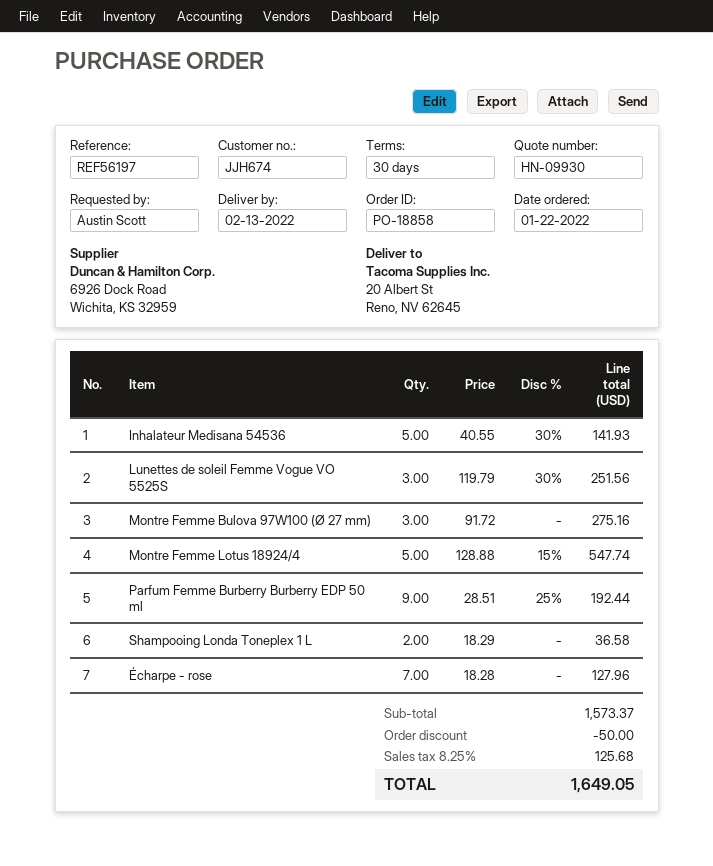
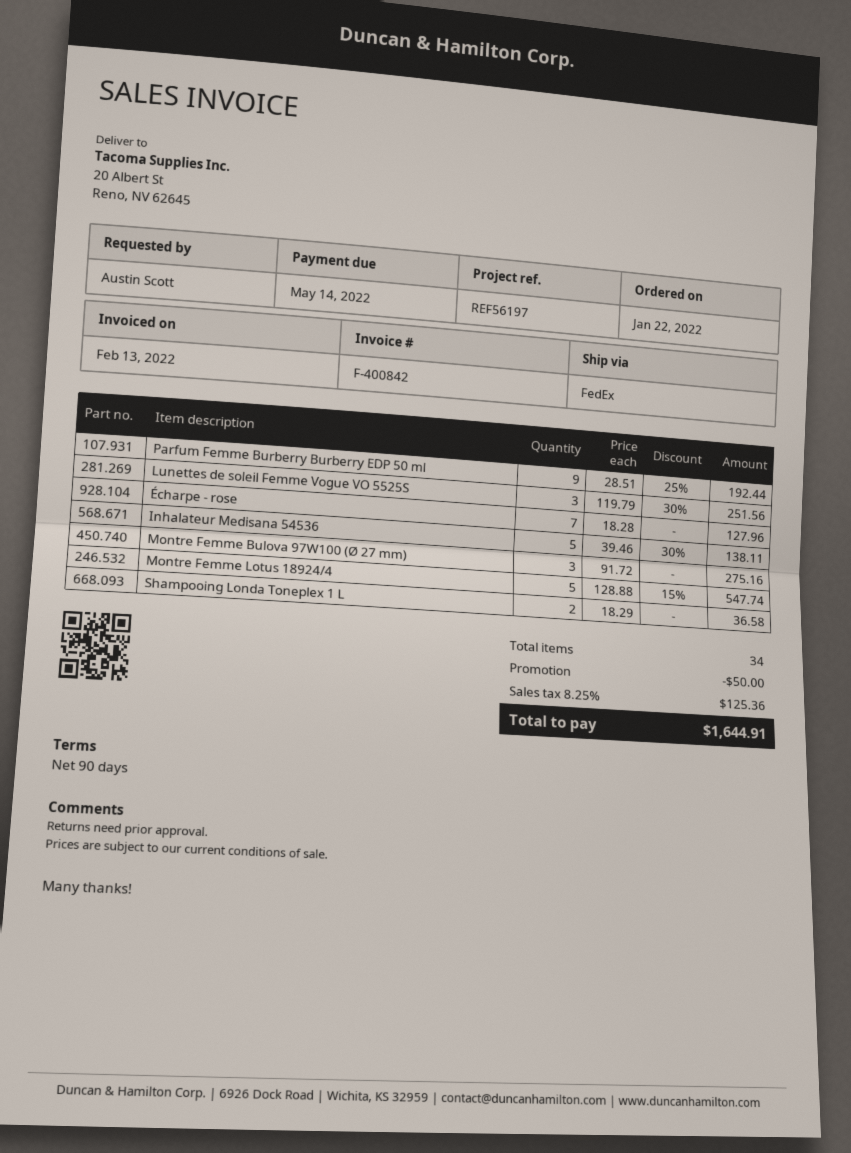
payment terms: 30 days -> 90 days
Inhalateur Medisana 54536: 5 x 40.55 - 30% = 141.93 -> 5 x 39.46 - 30% = 138.11
tax: 8.25% = 125.68 -> 8.25% = 125.36
total: 1649.05 -> 1644.91

